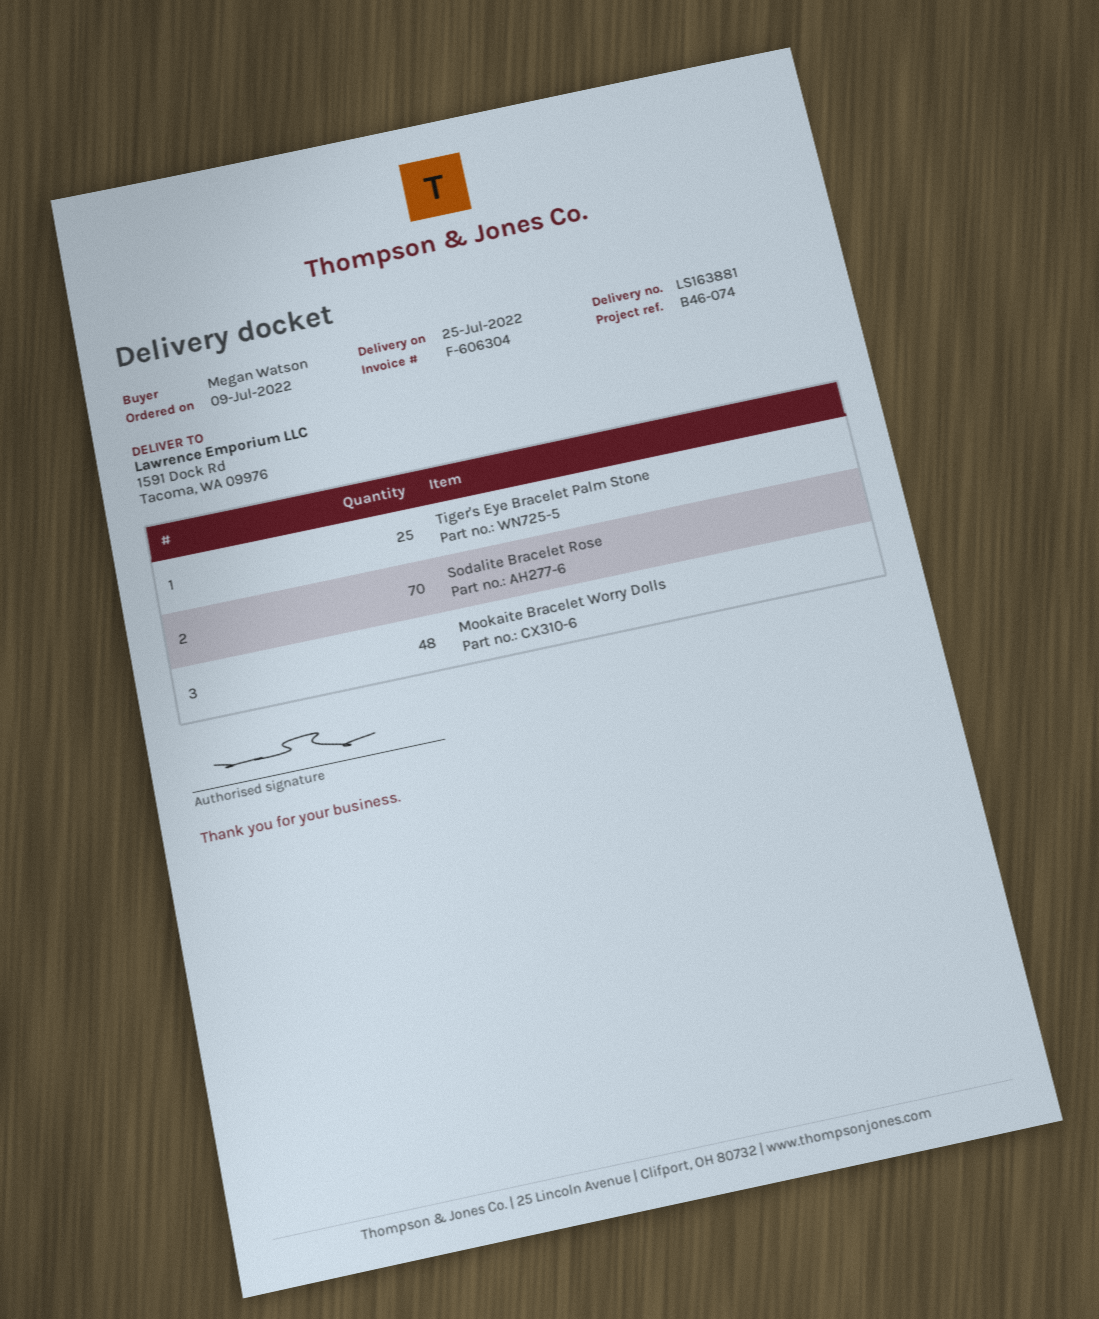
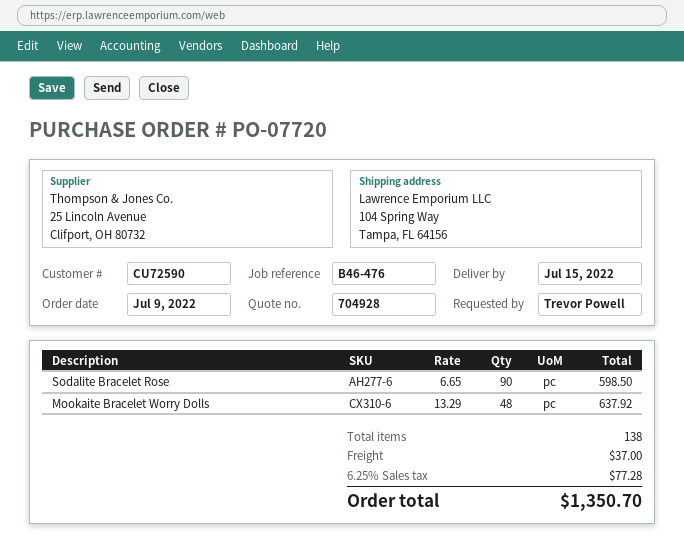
delivery date: 2022-07-25 -> 2022-07-15
reference: B46-074 -> B46-476
ordered by: Megan Watson -> Trevor Powell
ship to: 1591 Dock Rd, Tacoma, WA 09976 -> 104 Spring Way, Tampa, FL 64156
Tiger's Eye Bracelet Palm Stone: 25 -> none
Sodalite Bracelet Rose: 70 -> 90

